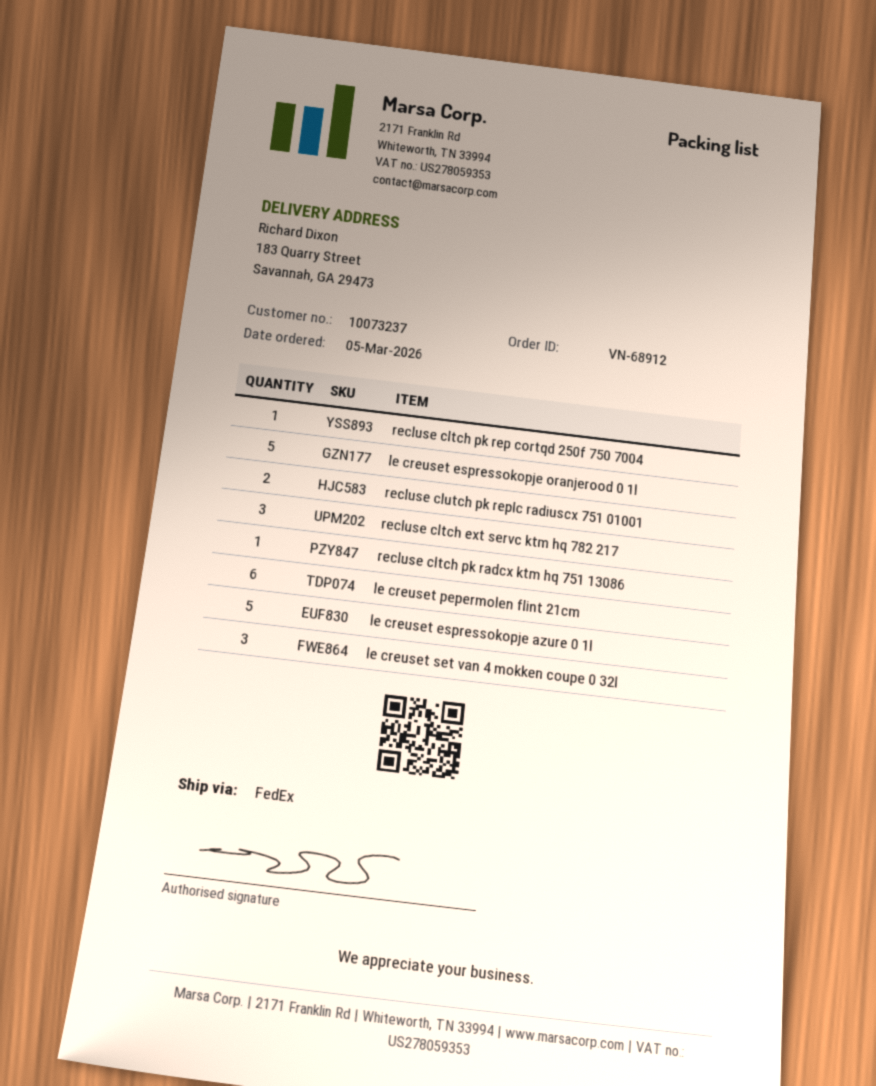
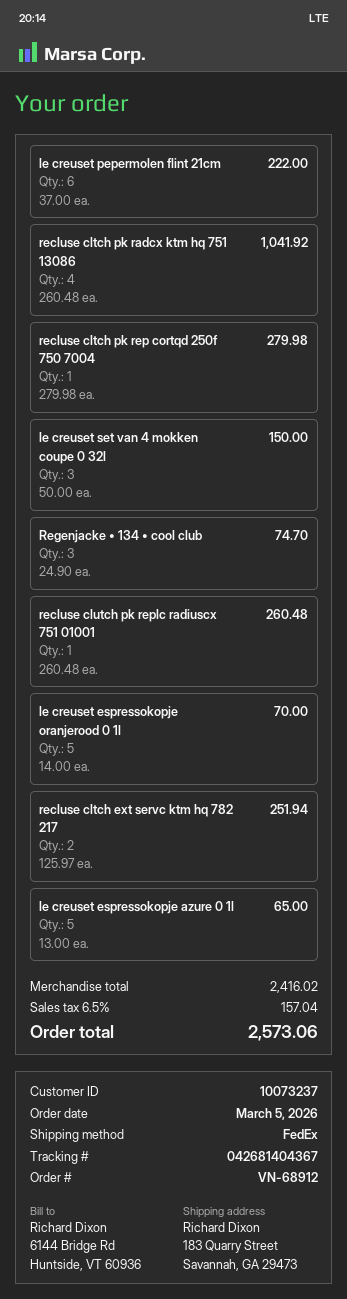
recluse clutch pk replc radiuscx 751 01001: 2 -> 1
recluse cltch ext servc ktm hq 782 217: 3 -> 2
recluse cltch pk radcx ktm hq 751 13086: 1 -> 4
Regenjacke • 134 • cool club: none -> 3

